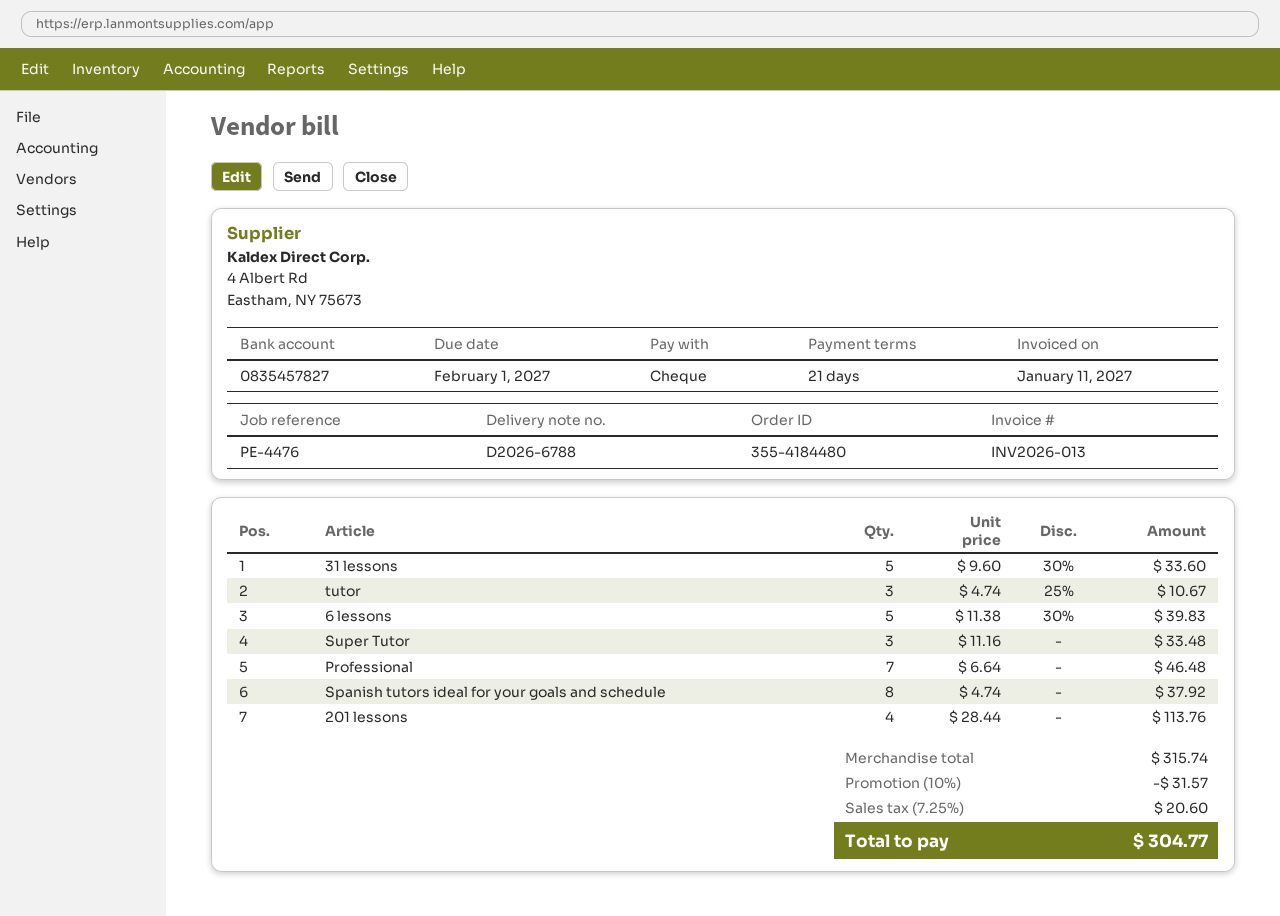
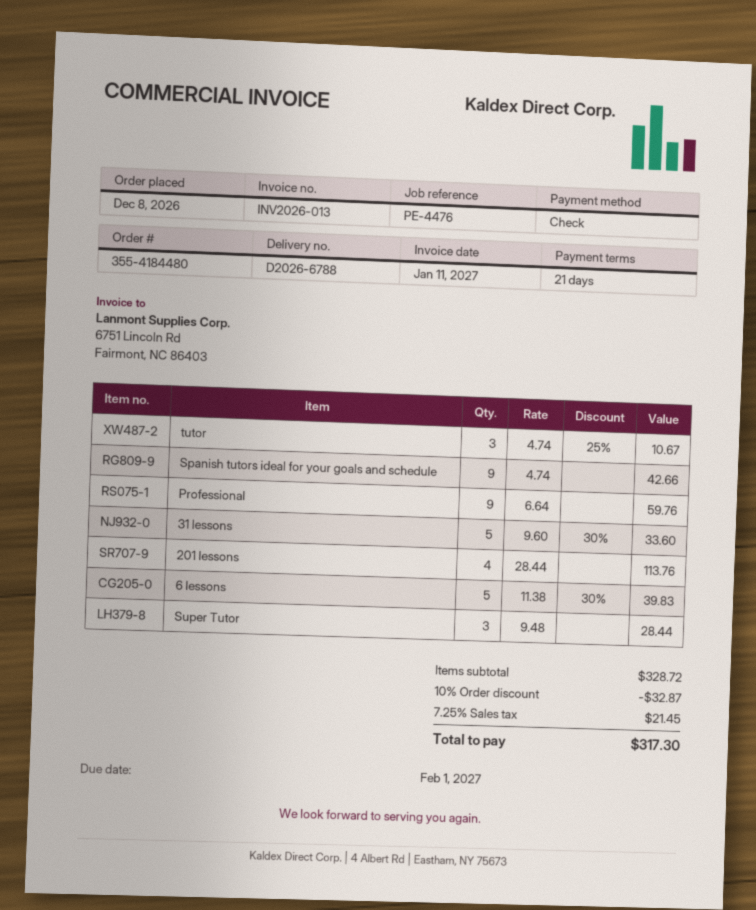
Super Tutor: 3 x 11.16 = 33.48 -> 3 x 9.48 = 28.44
Professional: 7 x 6.64 = 46.48 -> 9 x 6.64 = 59.76
Spanish tutors ideal for your goals and schedule: 8 x 4.74 = 37.92 -> 9 x 4.74 = 42.66
subtotal: 315.74 -> 328.72
discount: 10% = 31.57 -> 10% = 32.87
tax: 7.25% = 20.60 -> 7.25% = 21.45
total: 304.77 -> 317.30

